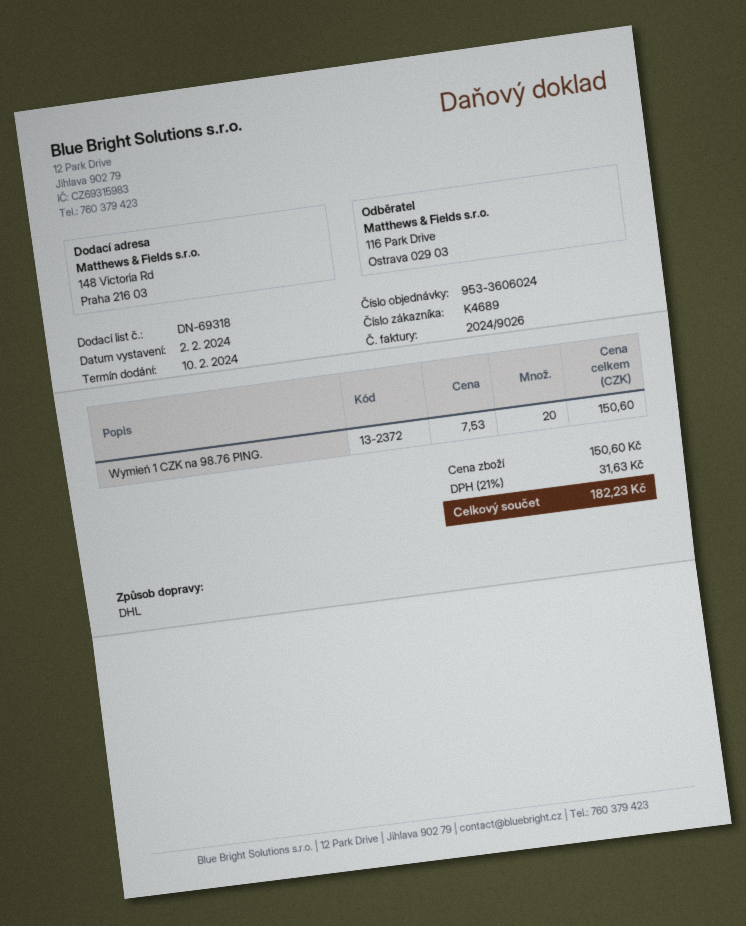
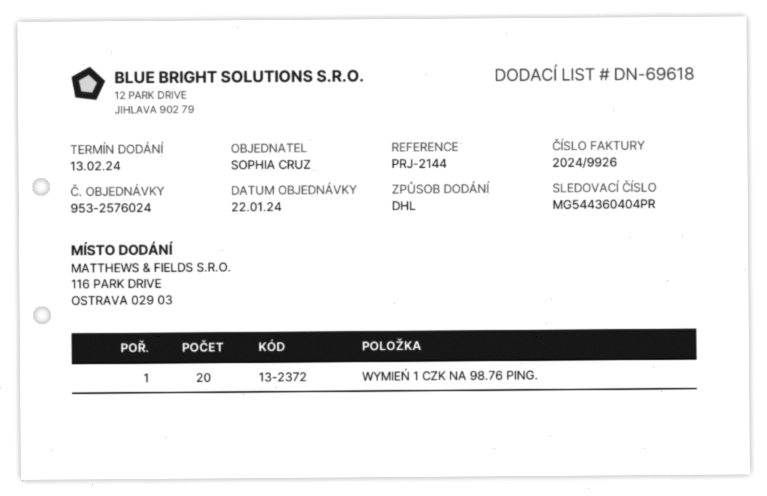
order number: 953-3606024 -> 953-2576024
delivery note number: DN-69318 -> DN-69618
delivery date: 2024-02-10 -> 2024-02-13
invoice number: 2024/9026 -> 2024/9926
ship to: 148 Victoria Rd, Praha 216 03 -> 116 PARK DRIVE, OSTRAVA 029 03

